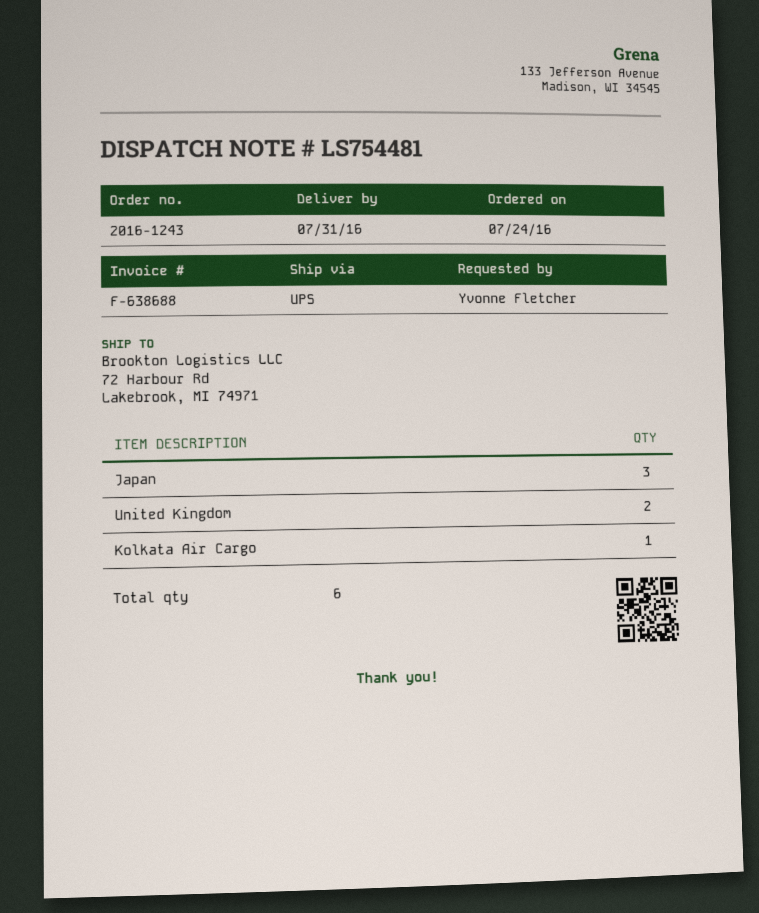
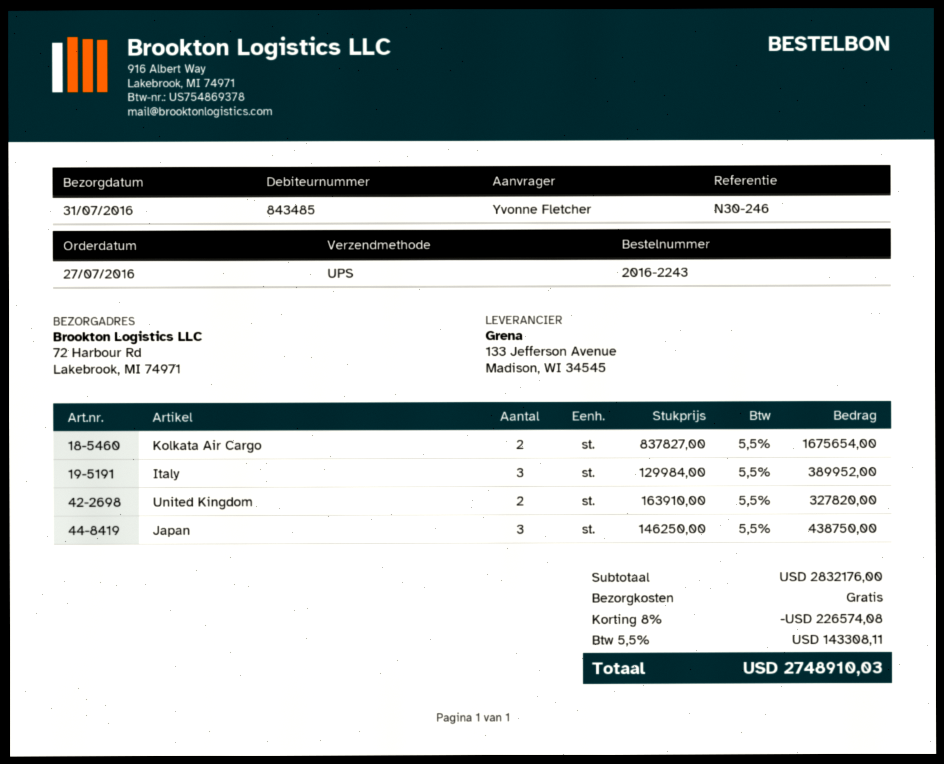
order number: 2016-1243 -> 2016-2243
order date: 2016-07-24 -> 2016-07-27
Kolkata Air Cargo: 1 -> 2
Italy: none -> 3

